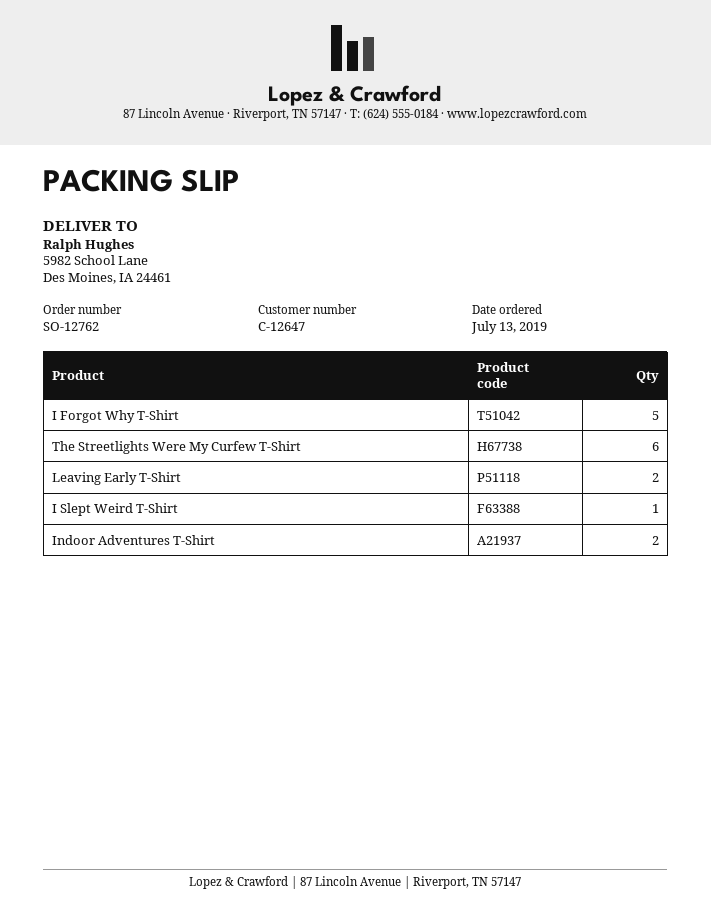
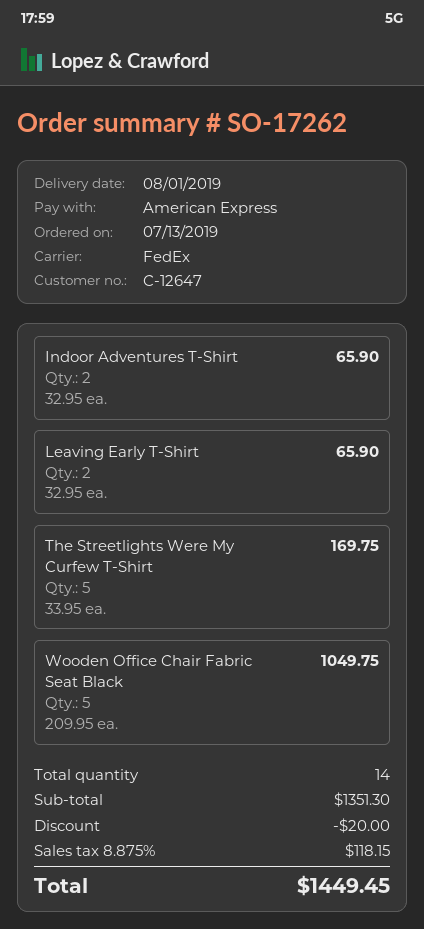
order number: SO-12762 -> SO-17262
I Forgot Why T-Shirt: 5 -> none
The Streetlights Were My Curfew T-Shirt: 6 -> 5
I Slept Weird T-Shirt: 1 -> none
Wooden Office Chair Fabric Seat Black: none -> 5

